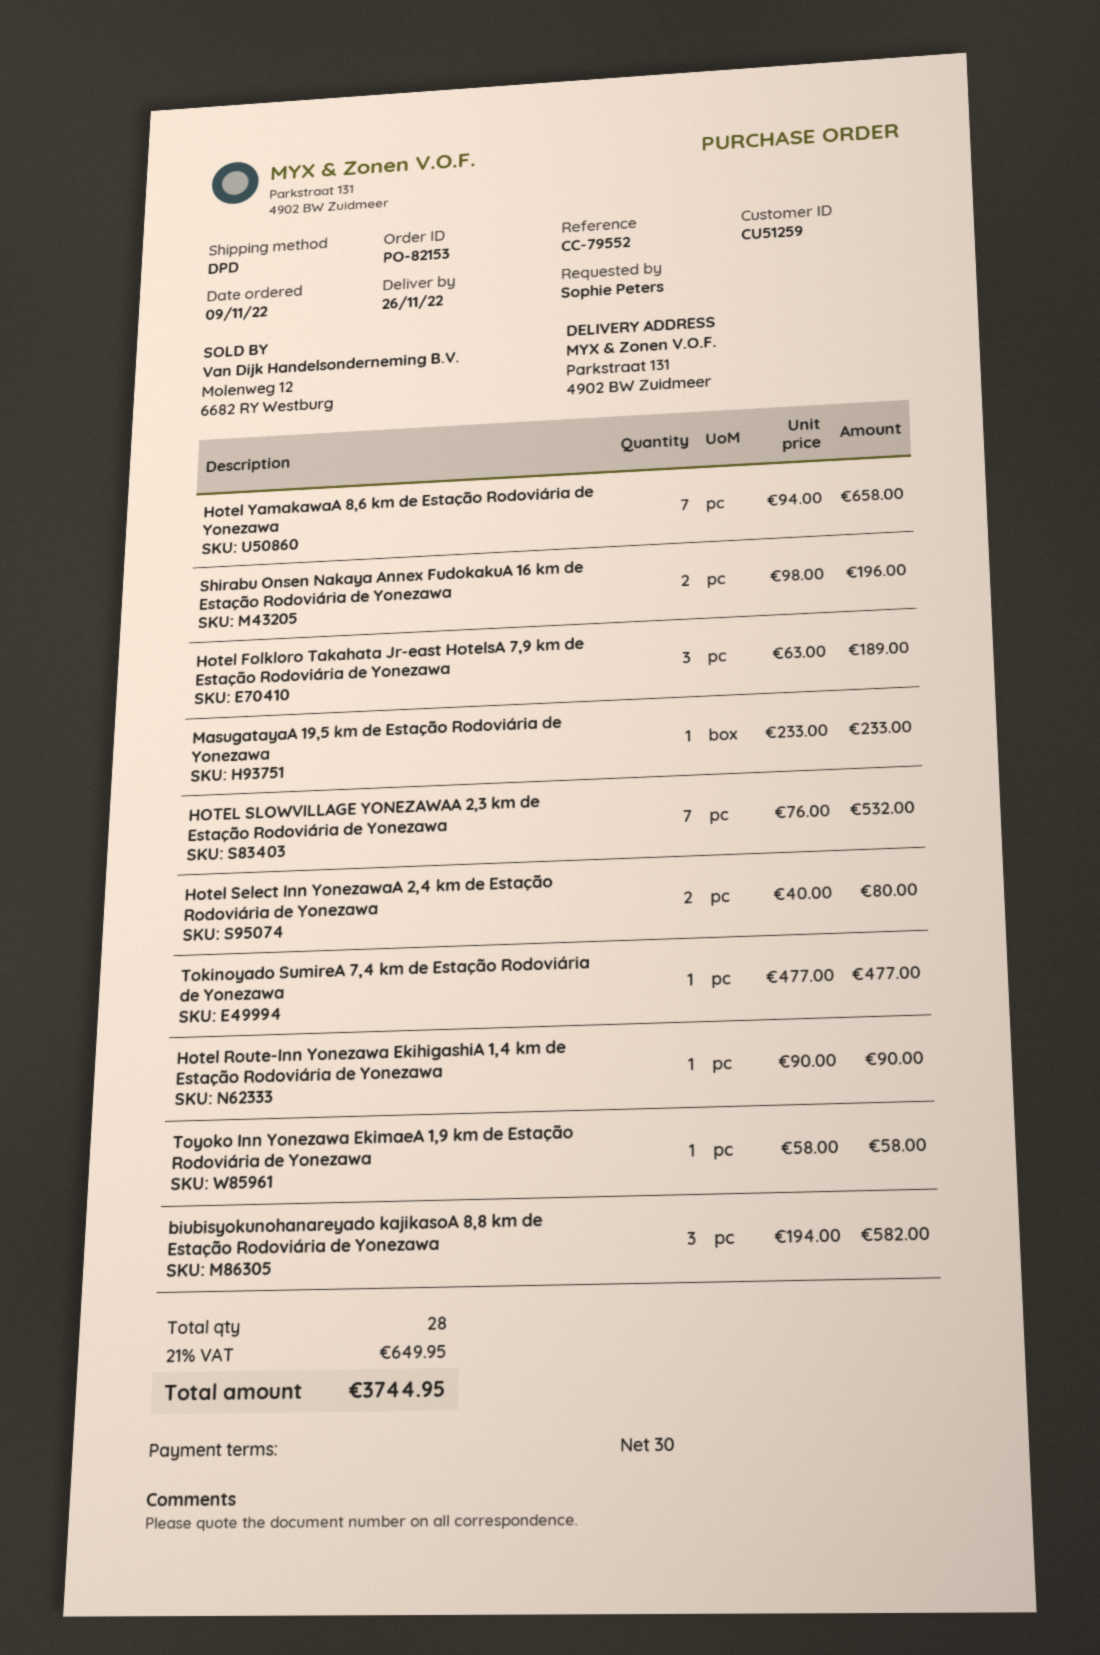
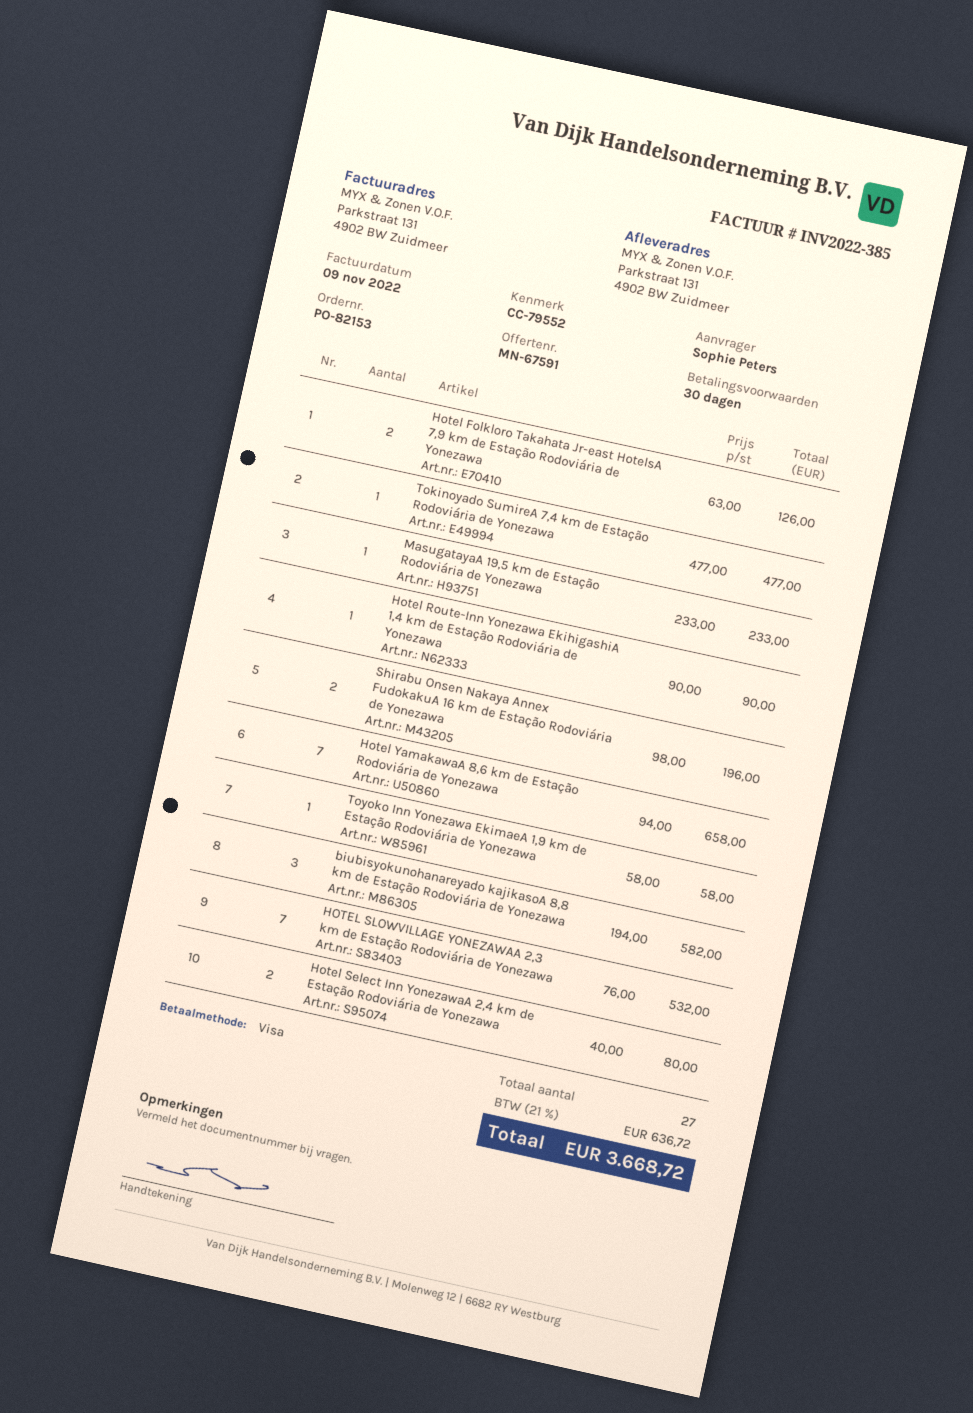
Hotel Folkloro Takahata Jr-east HotelsA 7,9 km de Estação Rodoviária de Yonezawa: 3 x 63.00 = 189.00 -> 2 x 63.00 = 126.00
total quantity: 28 -> 27
tax: 21% = 649.95 -> 21% = 636.72
total: 3744.95 -> 3668.72

